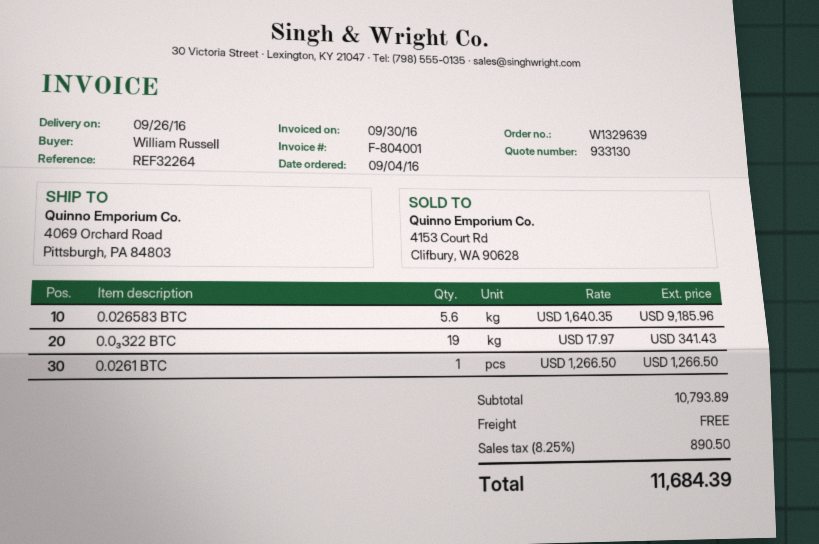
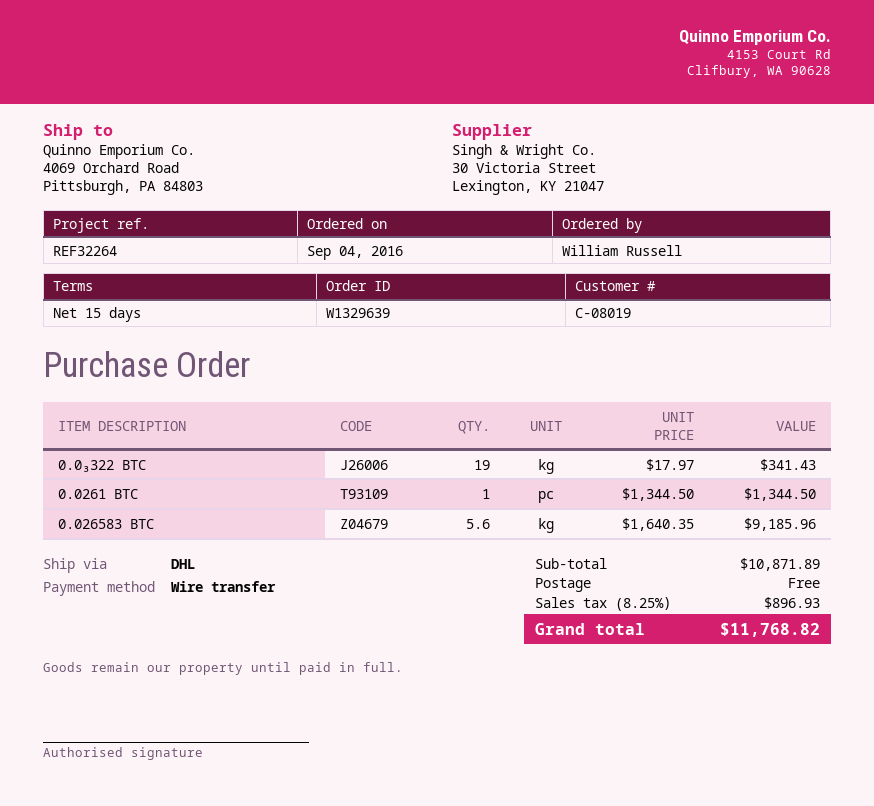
0.0261 BTC: 1 x 1266.50 = 1266.50 -> 1 x 1344.50 = 1344.50
subtotal: 10793.89 -> 10871.89
tax: 8.25% = 890.50 -> 8.25% = 896.93
total: 11684.39 -> 11768.82

